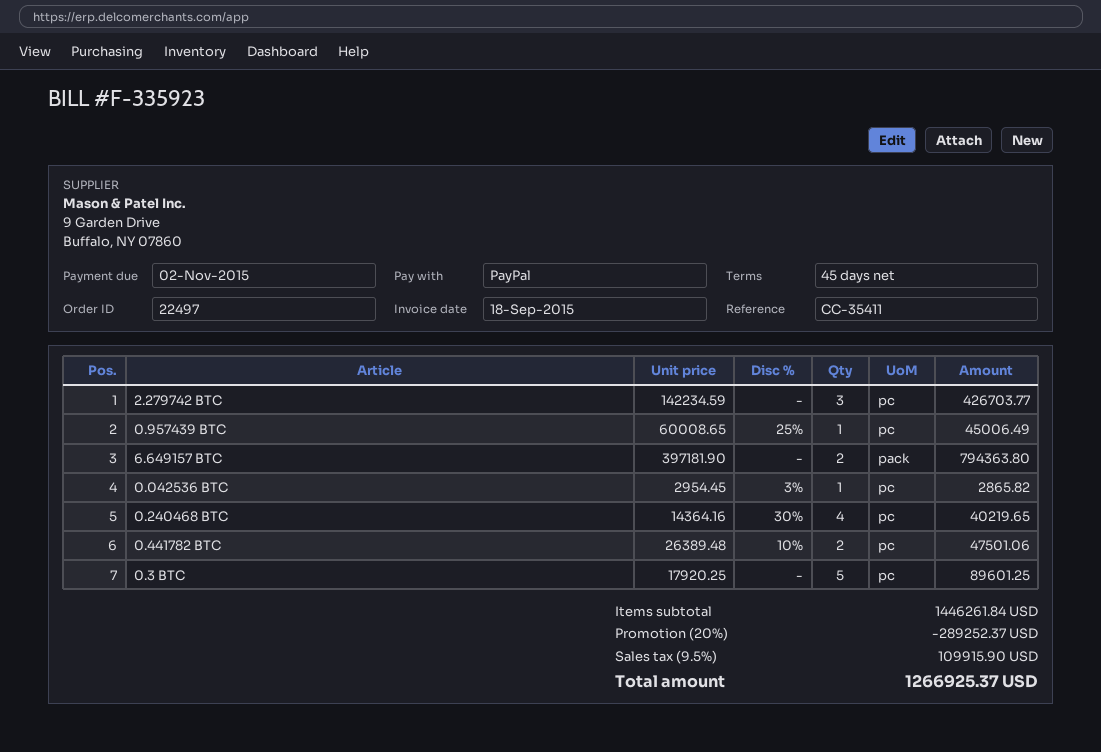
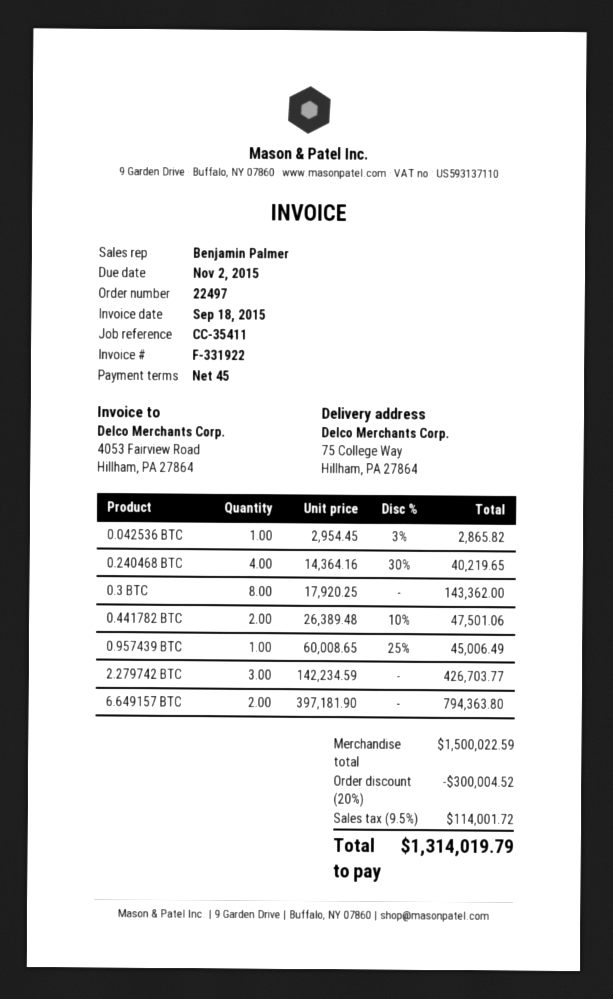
invoice number: F-335923 -> F-331922
0.3 BTC: 5 x 17920.25 = 89601.25 -> 8 x 17920.25 = 143362.00
subtotal: 1446261.84 -> 1500022.59
discount: 20% = 289252.37 -> 20% = 300004.52
tax: 9.5% = 109915.90 -> 9.5% = 114001.72
total: 1266925.37 -> 1314019.79

